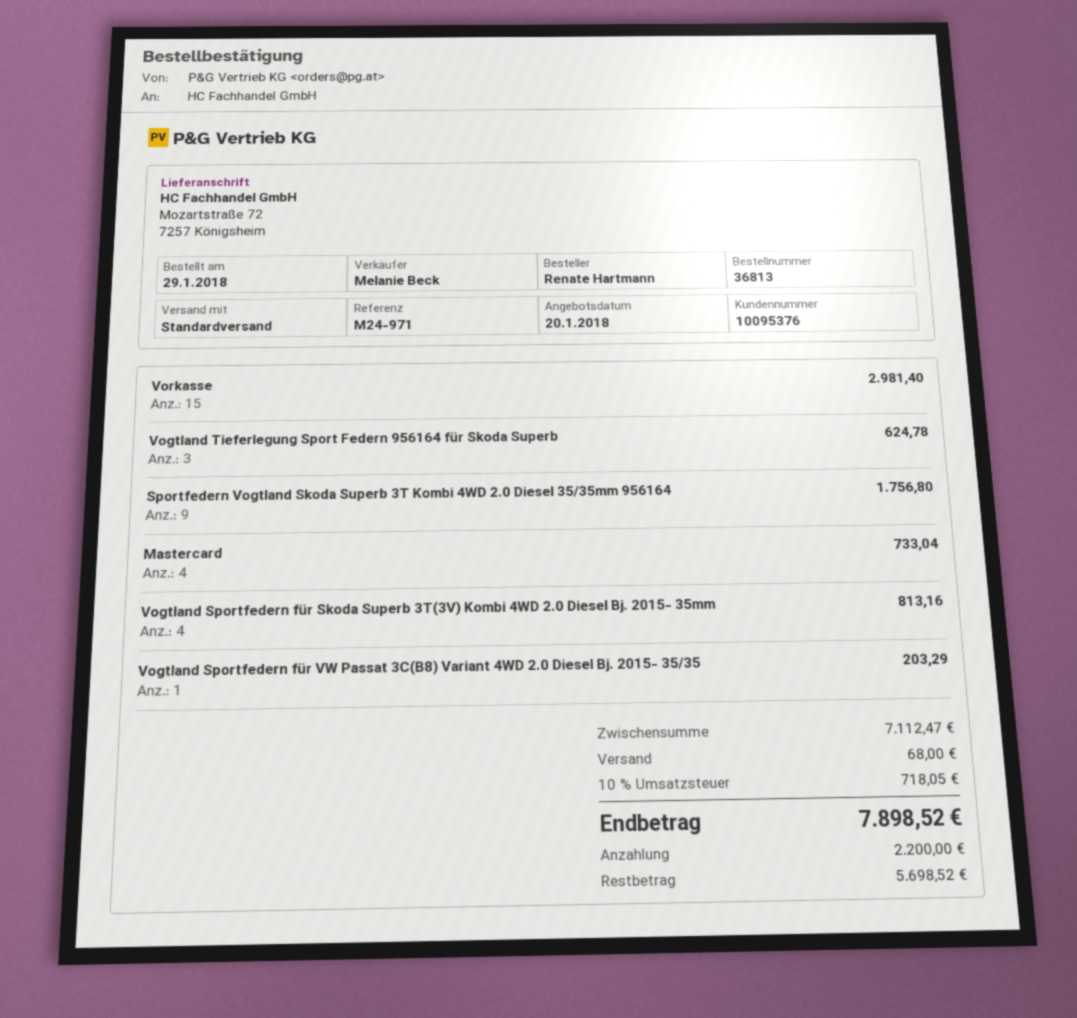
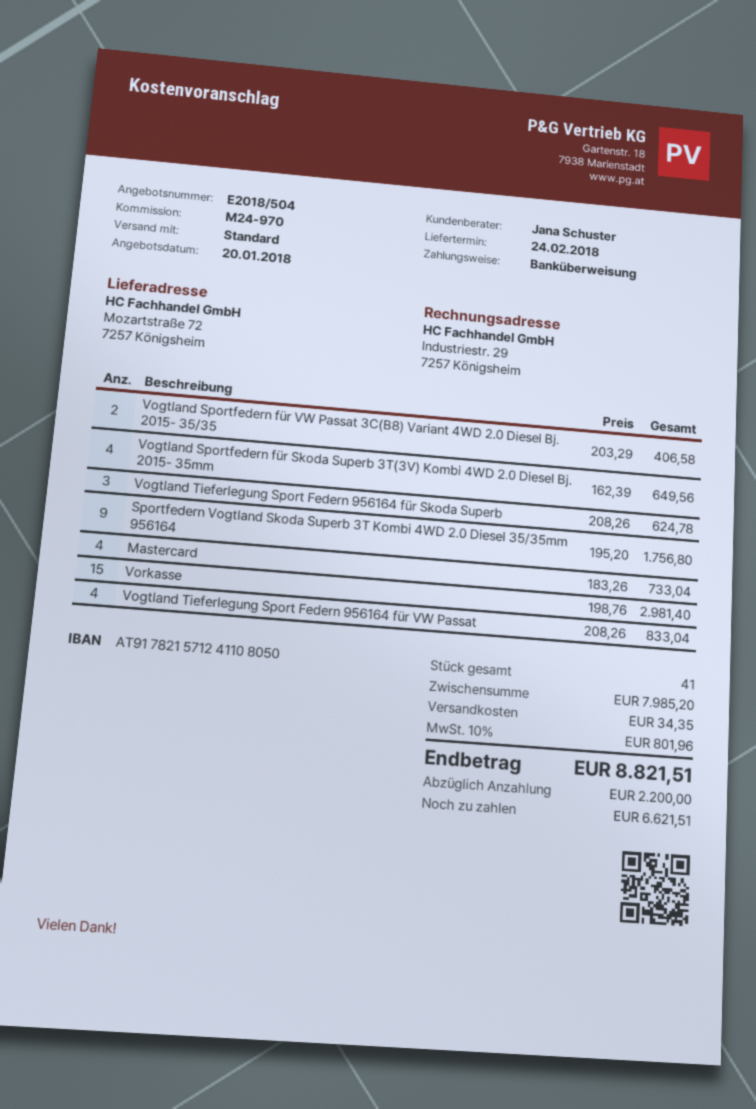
reference: M24-971 -> M24-970
sales rep: Melanie Beck -> Jana Schuster
Vogtland Sportfedern für Skoda Superb 3T(3V) Kombi 4WD 2.0 Diesel Bj. 2015- 35mm: 4 for 813.16 -> 4 for 649.56
Vogtland Sportfedern für VW Passat 3C(B8) Variant 4WD 2.0 Diesel Bj. 2015- 35/35: 1 for 203.29 -> 2 for 406.58
Vogtland Tieferlegung Sport Federn 956164 für VW Passat: none -> 4 for 833.04
subtotal: 7112.47 -> 7985.20
shipping: 68.00 -> 34.35
tax: 10% = 718.05 -> 10% = 801.96
total: 7898.52 -> 8821.51
balance: 5698.52 -> 6621.51

